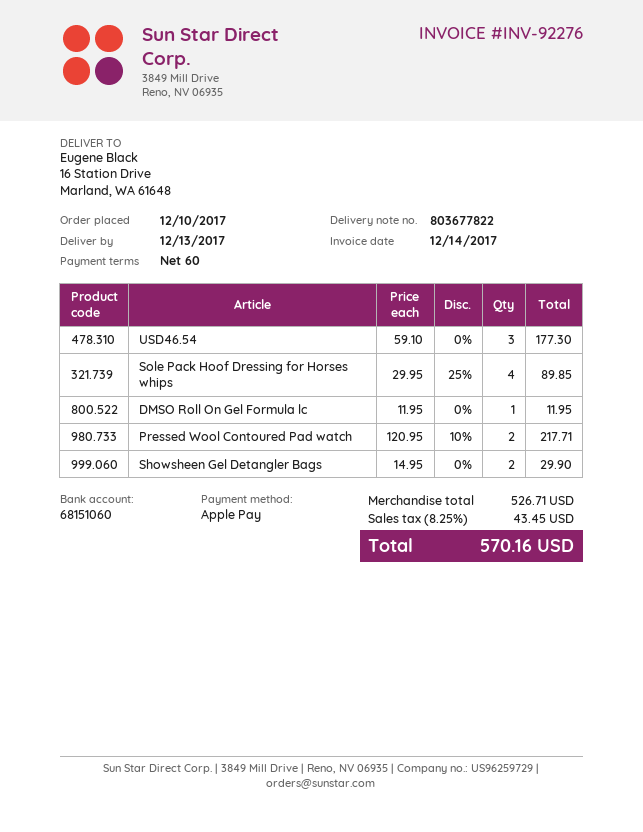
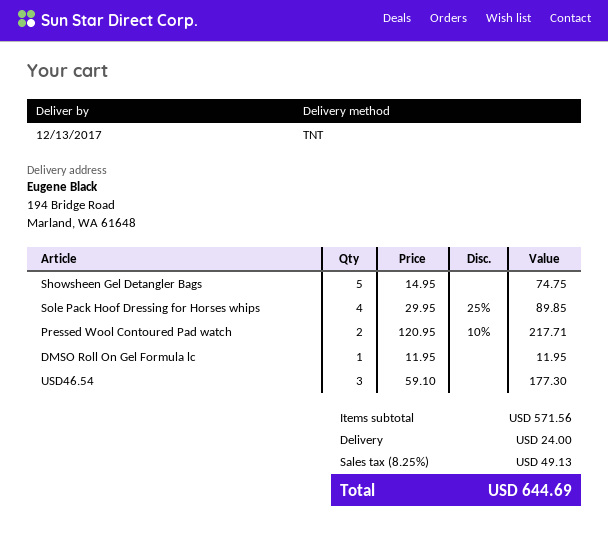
ship to: 16 Station Drive, Marland, WA 61648 -> 194 Bridge Road, Marland, WA 61648
Showsheen Gel Detangler Bags: 2 x 14.95 = 29.90 -> 5 x 14.95 = 74.75
subtotal: 526.71 -> 571.56
shipping: none -> 24.00
tax: 8.25% = 43.45 -> 8.25% = 49.13
total: 570.16 -> 644.69

